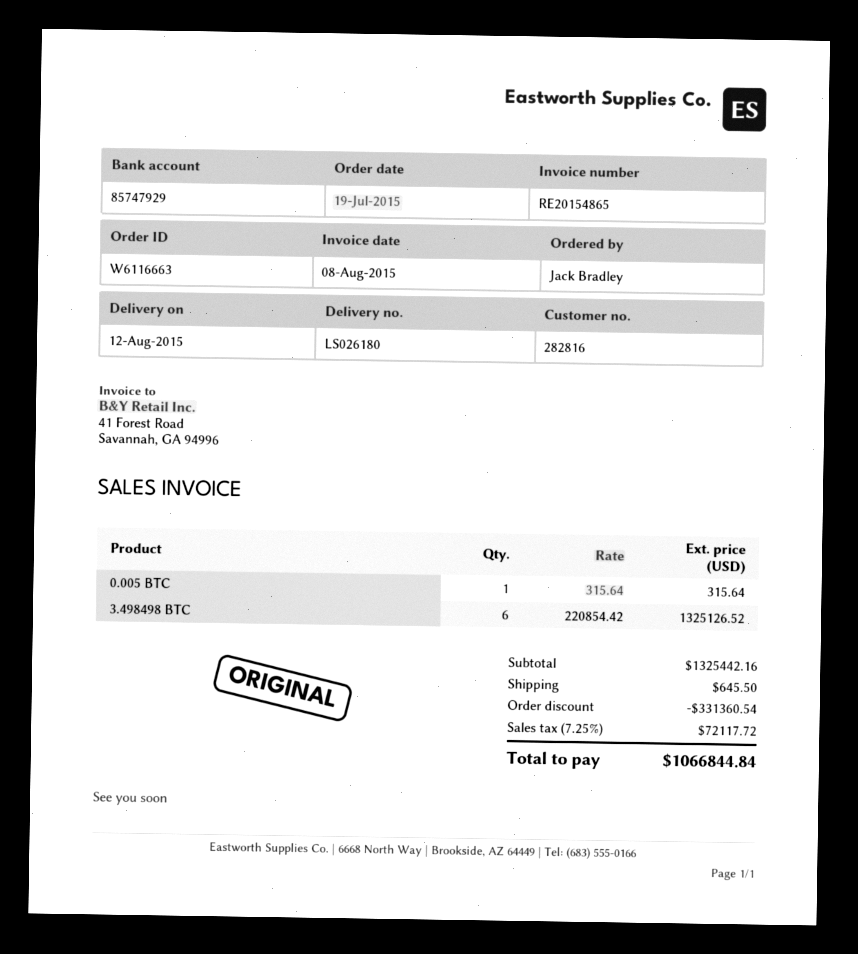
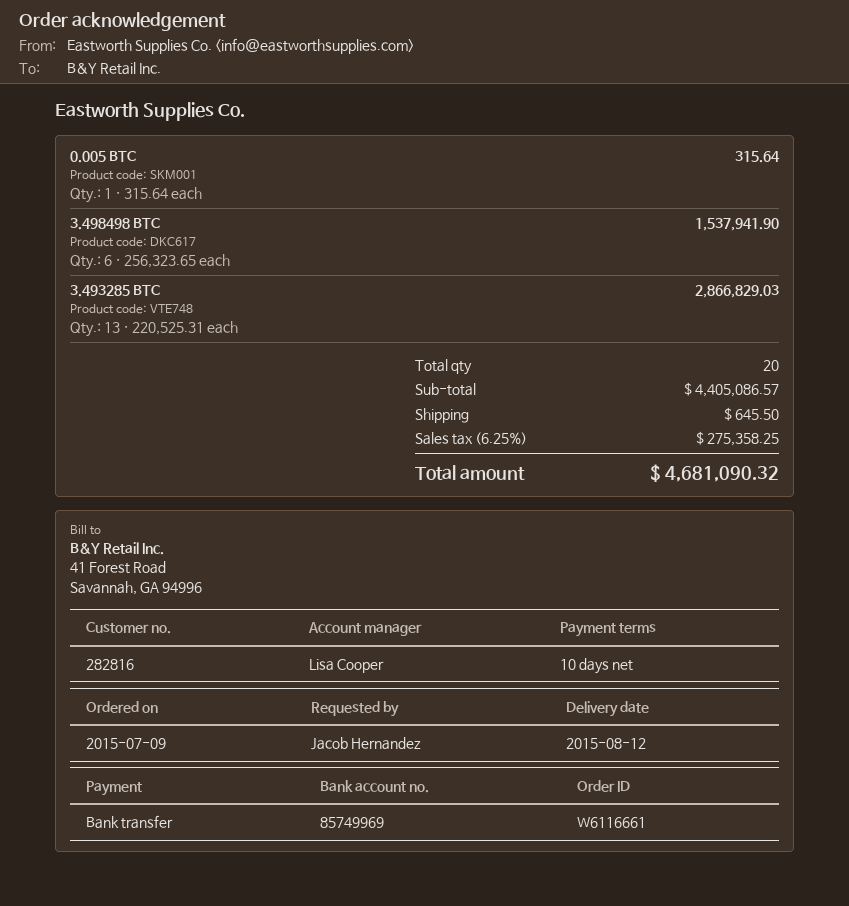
order number: W6116663 -> W6116661
order date: 2015-07-19 -> 2015-07-09
ordered by: Jack Bradley -> Jacob Hernandez
bank account: 85747929 -> 85749969
3.498498 BTC: 6 x 220854.42 = 1325126.52 -> 6 x 256323.65 = 1537941.90
3.493285 BTC: none -> 13 x 220525.31 = 2866829.03
subtotal: 1325442.16 -> 4405086.57
discount: 331360.54 -> none
tax: 7.25% = 72117.72 -> 6.25% = 275358.25
total: 1066844.84 -> 4681090.32

